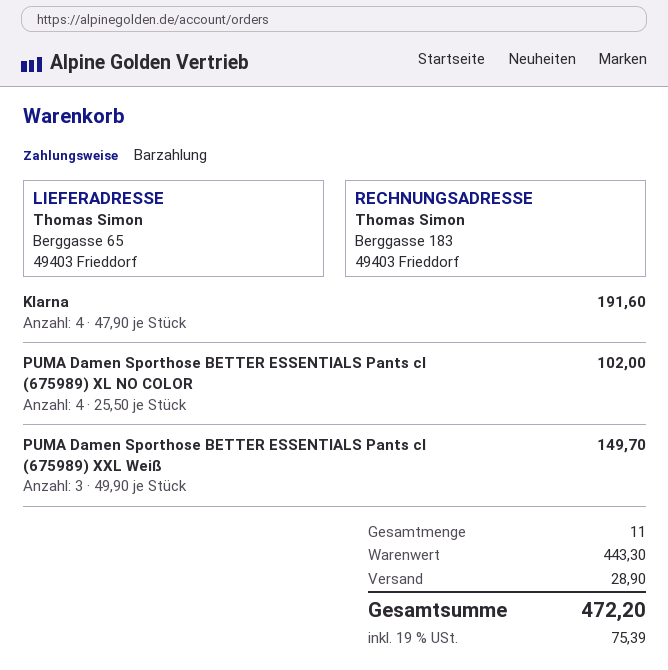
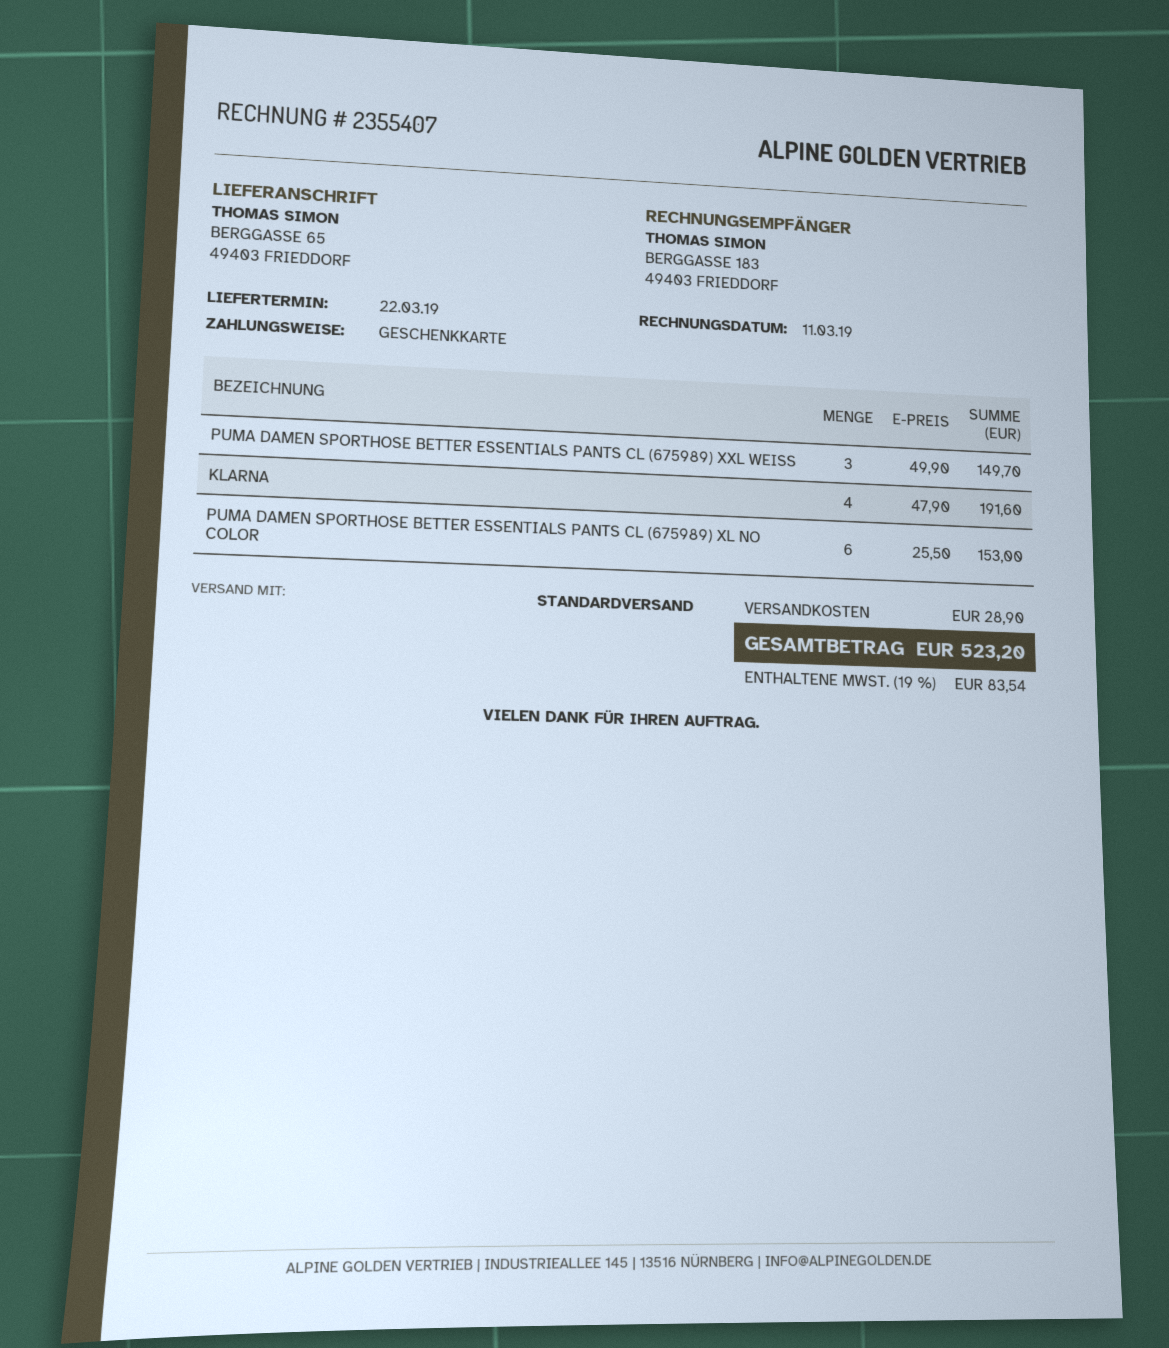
payment method: cash -> gift card
PUMA Damen Sporthose BETTER ESSENTIALS Pants cl (675989) XL NO COLOR: 4 x 25.50 = 102.00 -> 6 x 25.50 = 153.00
tax: 19% = 75.39 -> 19% = 83.54
total: 472.20 -> 523.20

